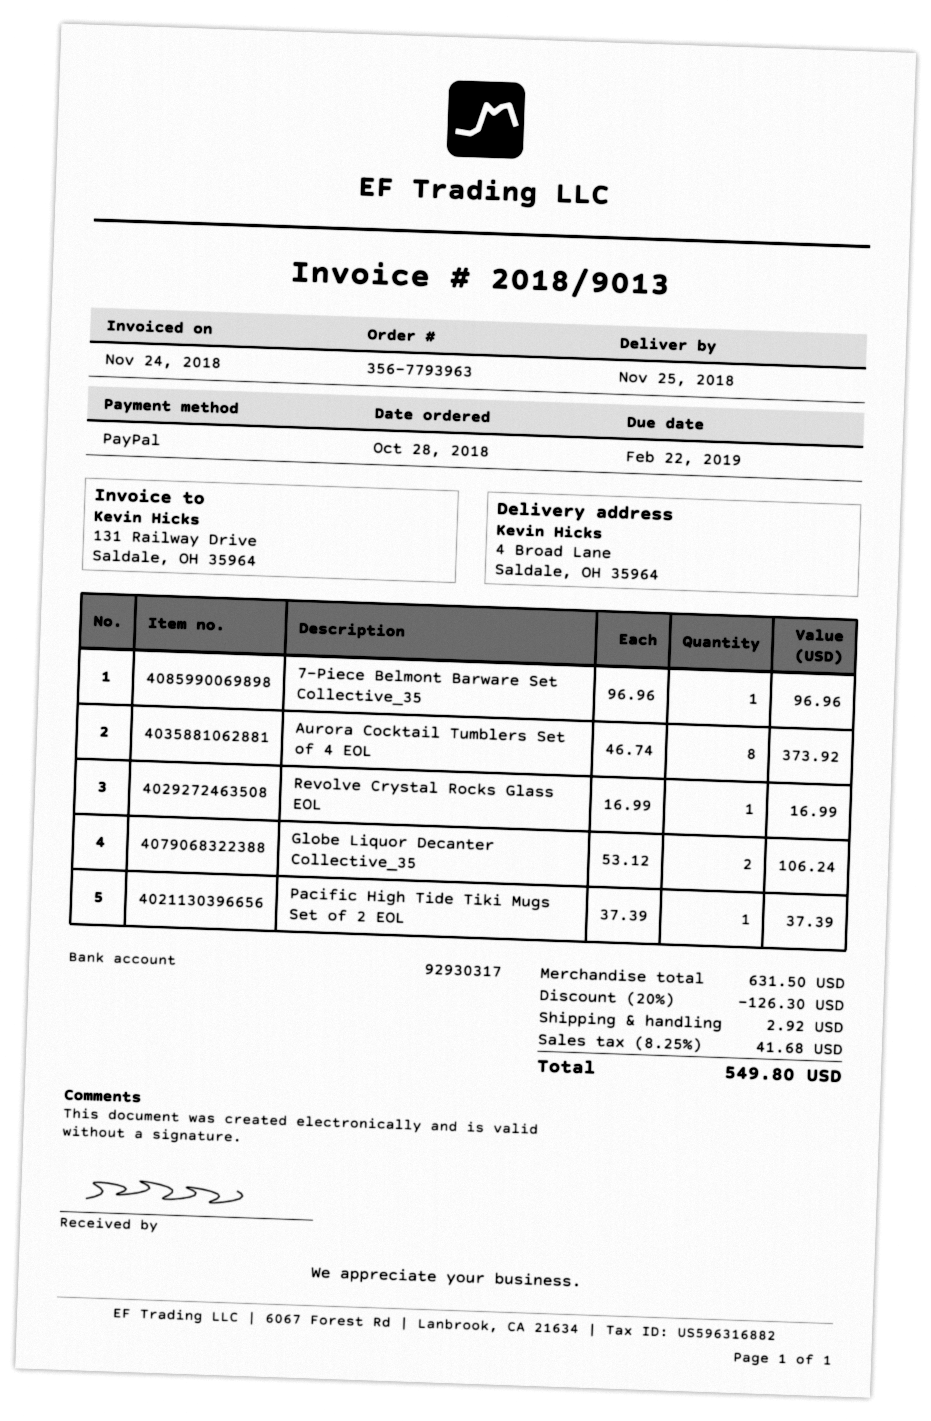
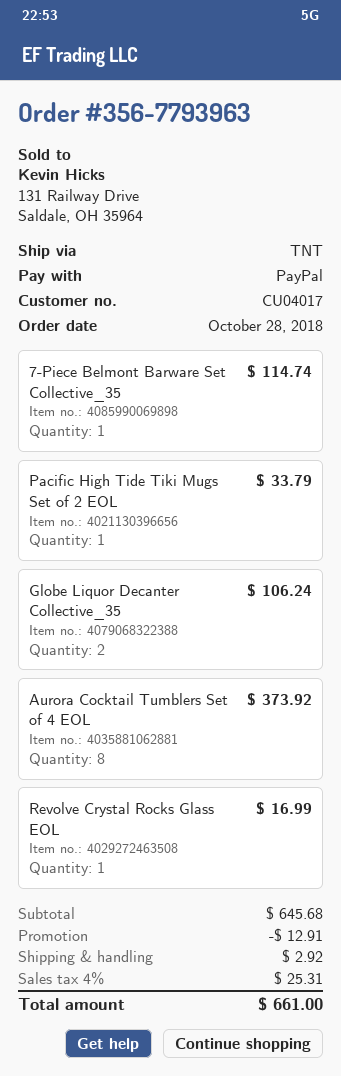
7-Piece Belmont Barware Set Collective_35: 1 for 96.96 -> 1 for 114.74
Pacific High Tide Tiki Mugs Set of 2 EOL: 1 for 37.39 -> 1 for 33.79
subtotal: 631.50 -> 645.68
discount: 126.30 -> 12.91
tax: 8.25% = 41.68 -> 4% = 25.31
total: 549.80 -> 661.00

